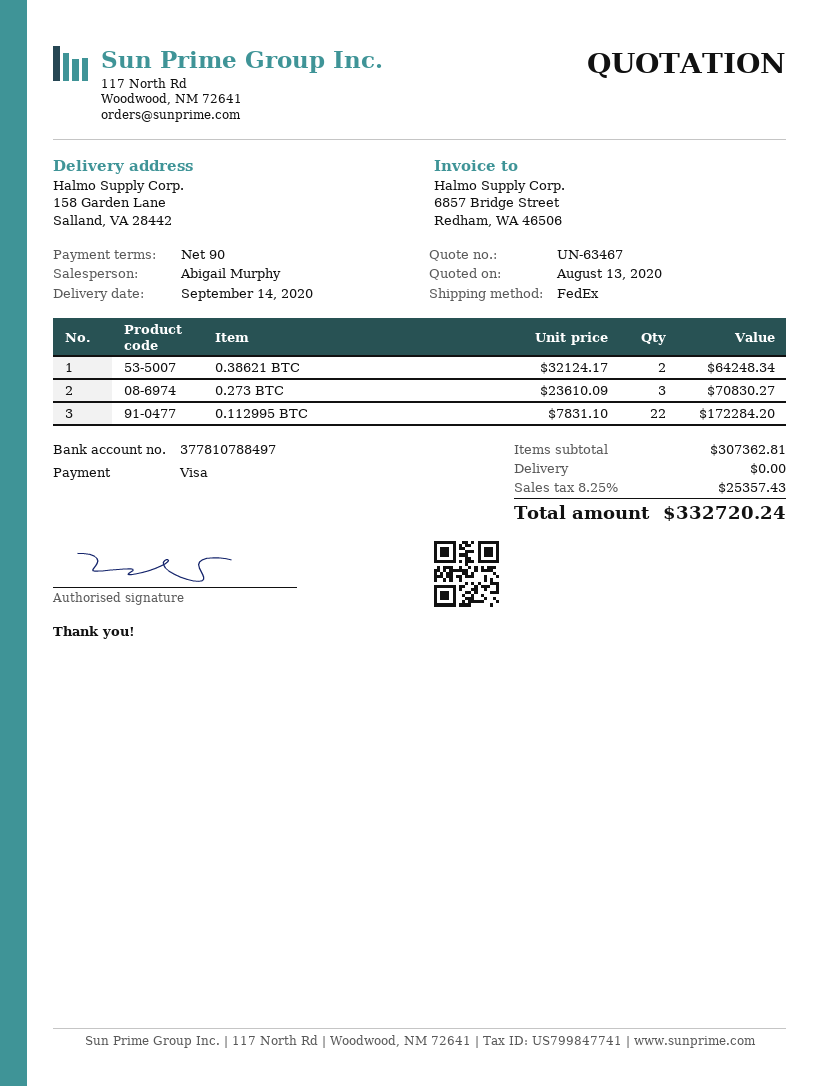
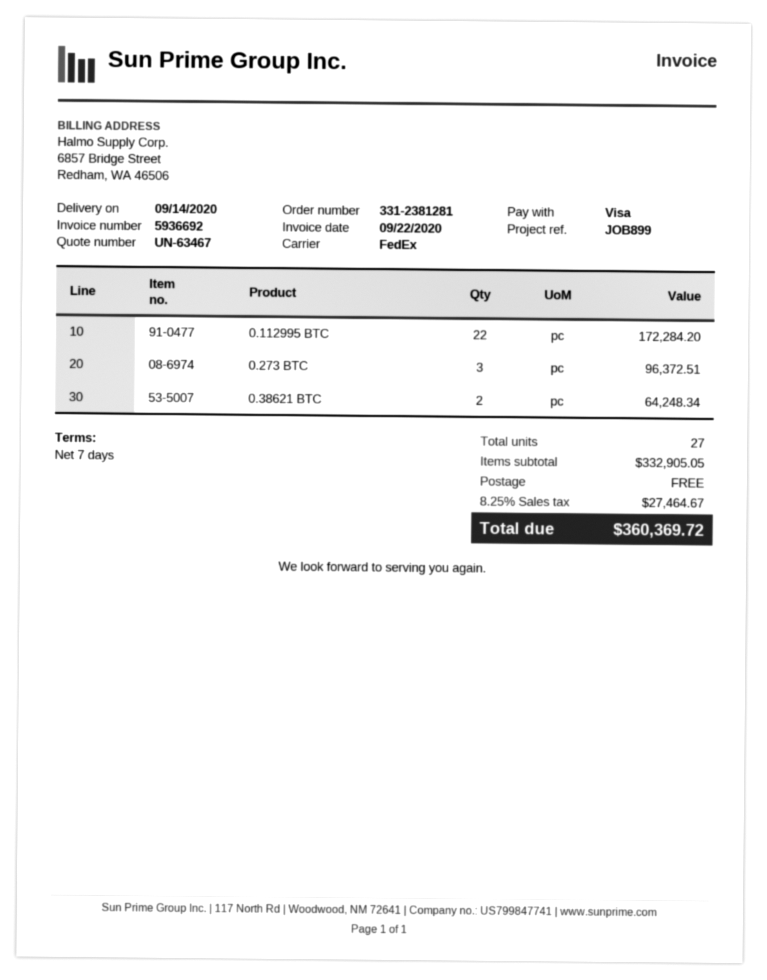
payment terms: 90 days -> 7 days
0.273 BTC: 3 for 70830.27 -> 3 for 96372.51
subtotal: 307362.81 -> 332905.05
tax: 8.25% = 25357.43 -> 8.25% = 27464.67
total: 332720.24 -> 360369.72

